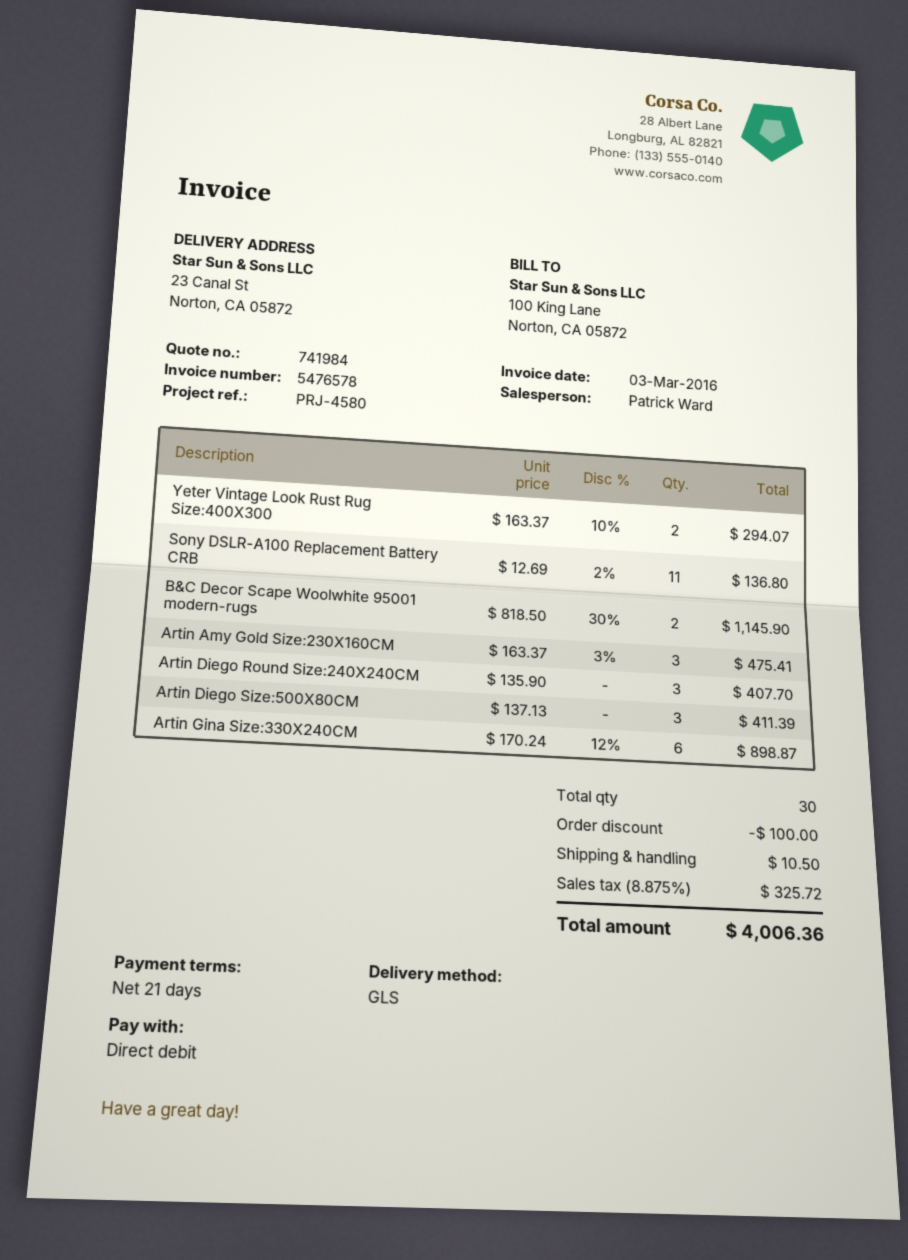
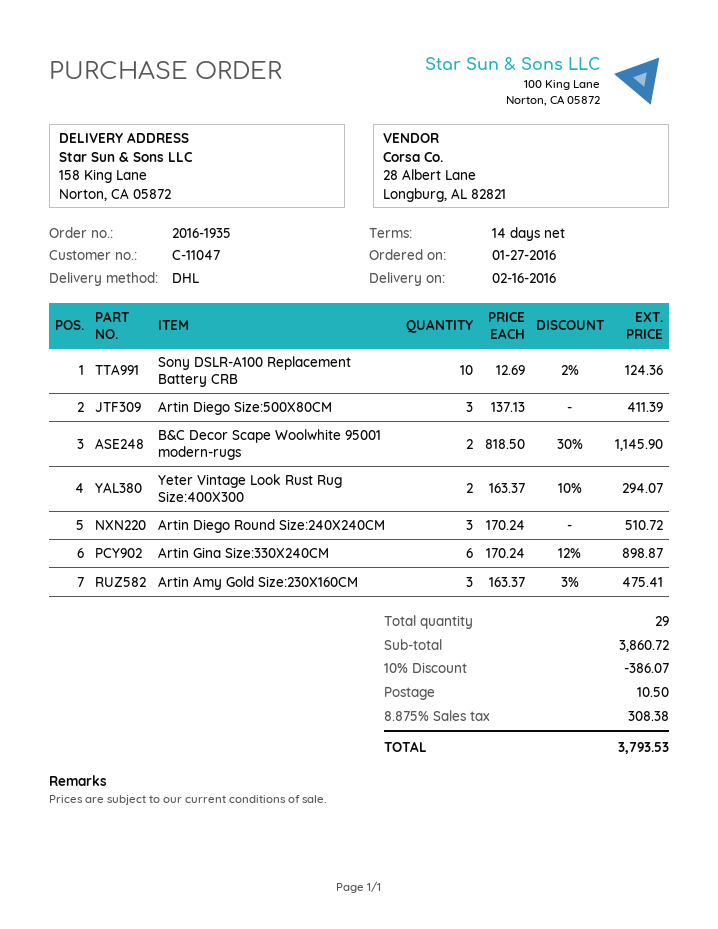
payment terms: 21 days -> 14 days
shipping method: GLS -> DHL
ship to: 23 Canal St, Norton, CA 05872 -> 158 King Lane, Norton, CA 05872
Sony DSLR-A100 Replacement Battery CRB: 11 x 12.69 - 2% = 136.80 -> 10 x 12.69 - 2% = 124.36
Artin Diego Round Size:240X240CM: 3 x 135.90 = 407.70 -> 3 x 170.24 = 510.72
total quantity: 30 -> 29
discount: 100.00 -> 386.07
tax: 8.875% = 325.72 -> 8.875% = 308.38
total: 4006.36 -> 3793.53

